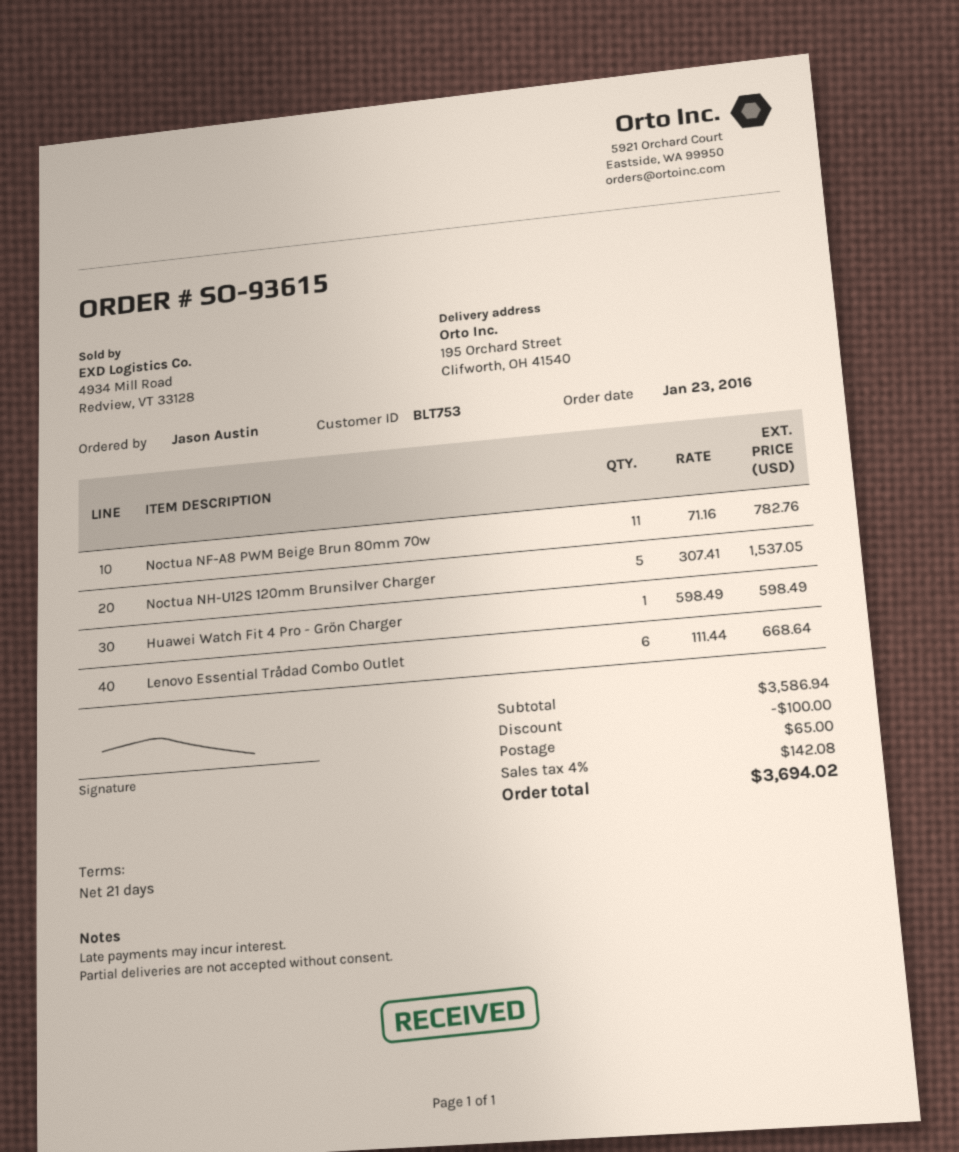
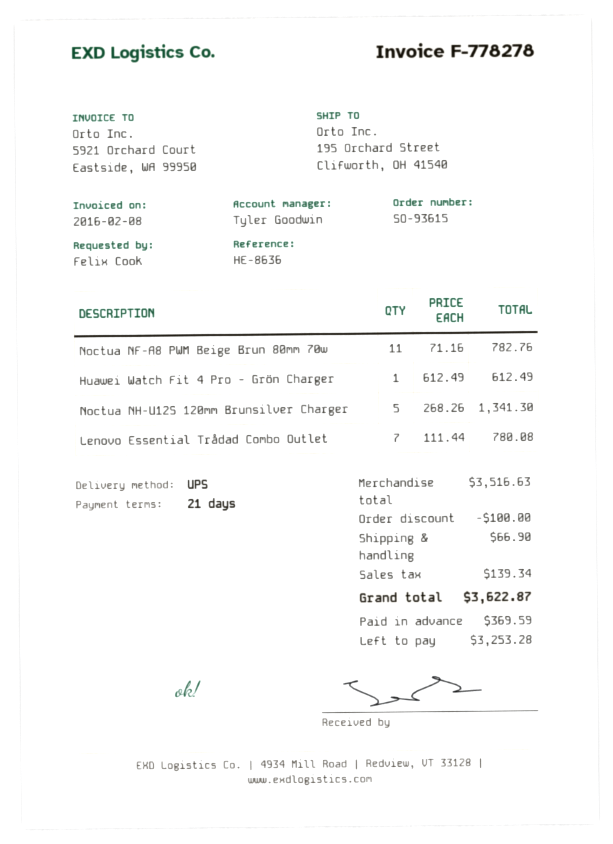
ordered by: Jason Austin -> Felix Cook
Noctua NH-U12S 120mm Brunsilver Charger: 5 x 307.41 = 1537.05 -> 5 x 268.26 = 1341.30
Huawei Watch Fit 4 Pro - Grön Charger: 1 x 598.49 = 598.49 -> 1 x 612.49 = 612.49
Lenovo Essential Trådad Combo Outlet: 6 x 111.44 = 668.64 -> 7 x 111.44 = 780.08
subtotal: 3586.94 -> 3516.63
shipping: 65.00 -> 66.90
tax: 142.08 -> 139.34
total: 3694.02 -> 3622.87

